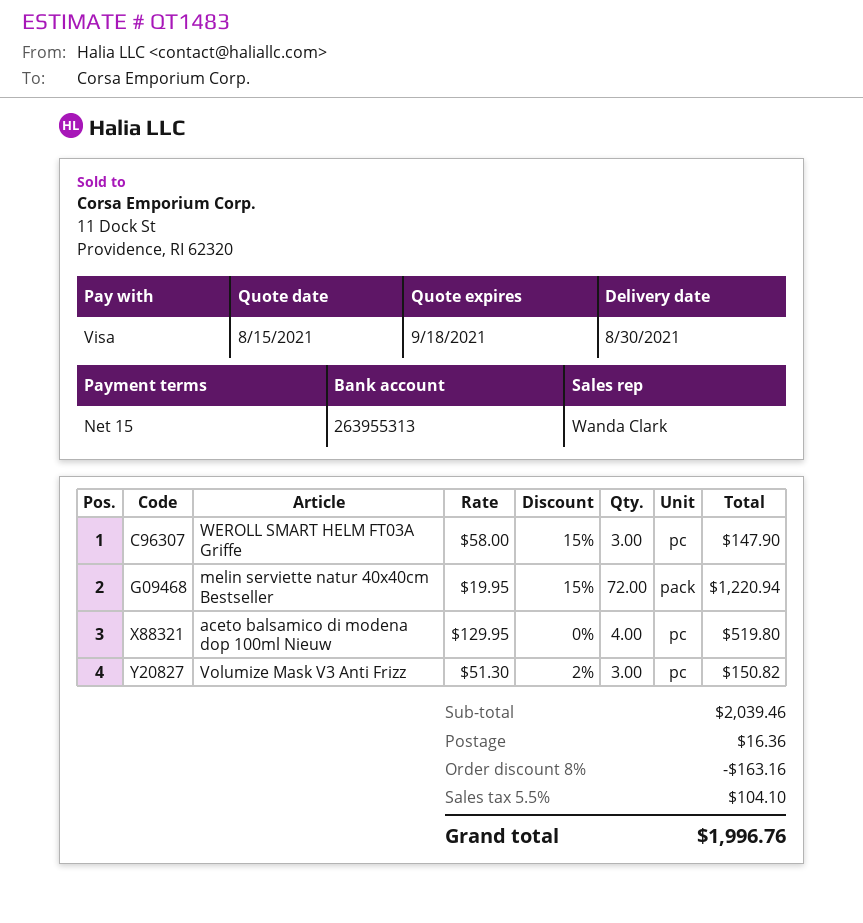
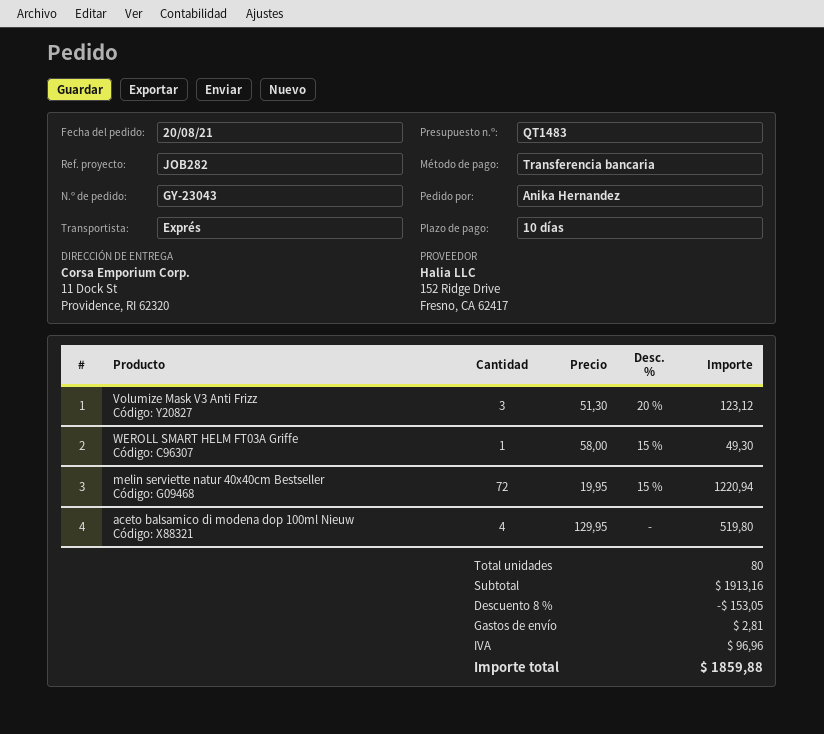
payment terms: 15 days -> 10 days
payment method: Visa -> bank transfer
WEROLL SMART HELM FT03A Griffe: 3 x 58.00 - 15% = 147.90 -> 1 x 58.00 - 15% = 49.30
Volumize Mask V3 Anti Frizz: 3 x 51.30 - 2% = 150.82 -> 3 x 51.30 - 20% = 123.12
subtotal: 2039.46 -> 1913.16
discount: 8% = 163.16 -> 8% = 153.05
shipping: 16.36 -> 2.81
tax: 104.10 -> 96.96
total: 1996.76 -> 1859.88

